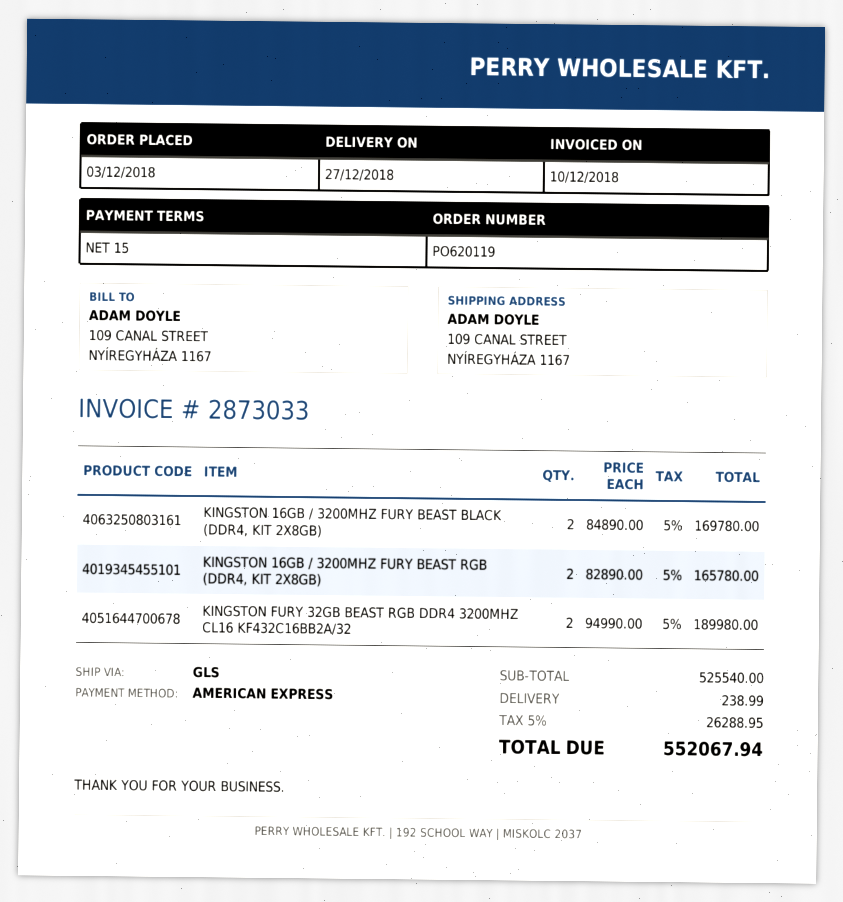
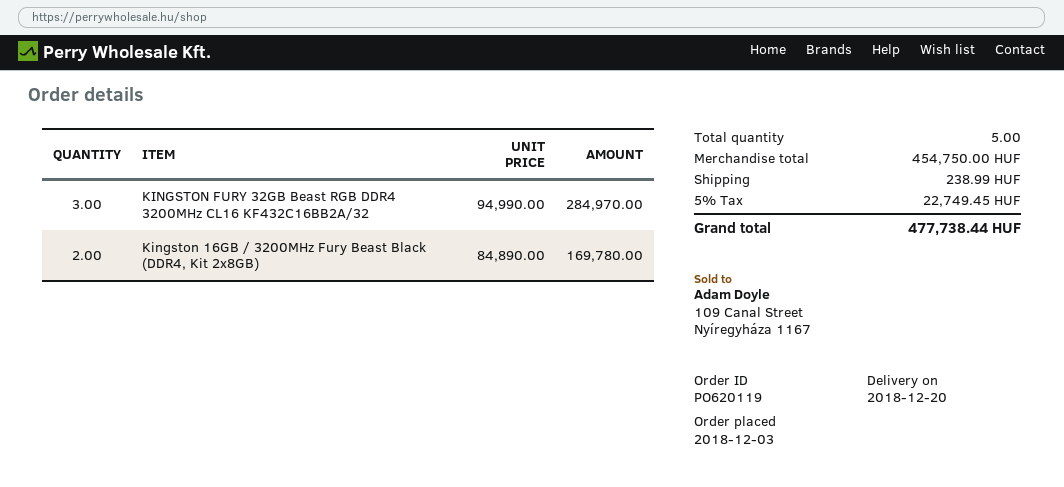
delivery date: 2018-12-27 -> 2018-12-20
KINGSTON 16GB / 3200MHZ FURY BEAST RGB (DDR4, KIT 2X8GB): 2 x 82890.00 = 165780.00 -> none
KINGSTON FURY 32GB BEAST RGB DDR4 3200MHZ CL16 KF432C16BB2A/32: 2 x 94990.00 = 189980.00 -> 3 x 94990.00 = 284970.00
subtotal: 525540.00 -> 454750.00
tax: 5% = 26288.95 -> 5% = 22749.45
total: 552067.94 -> 477738.44

